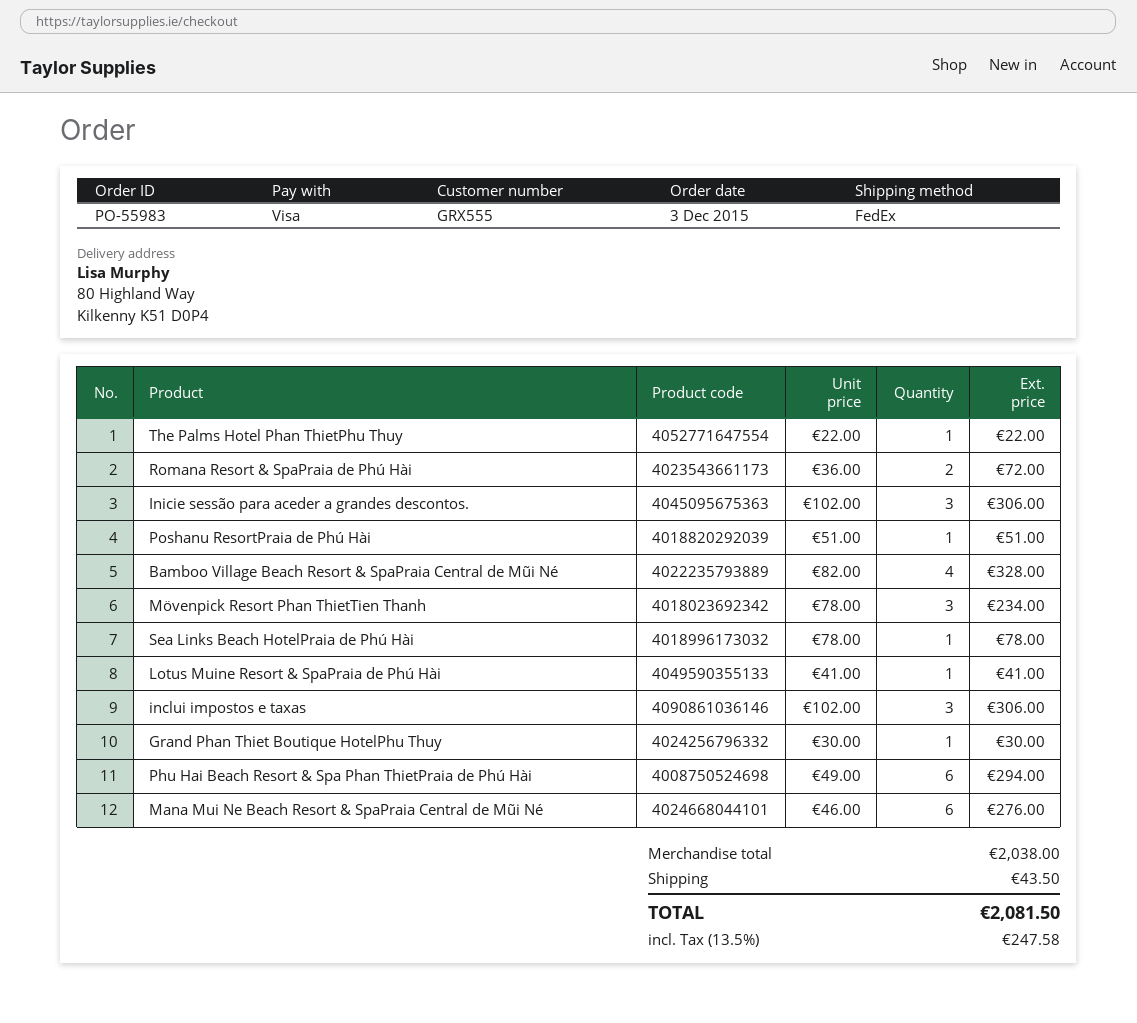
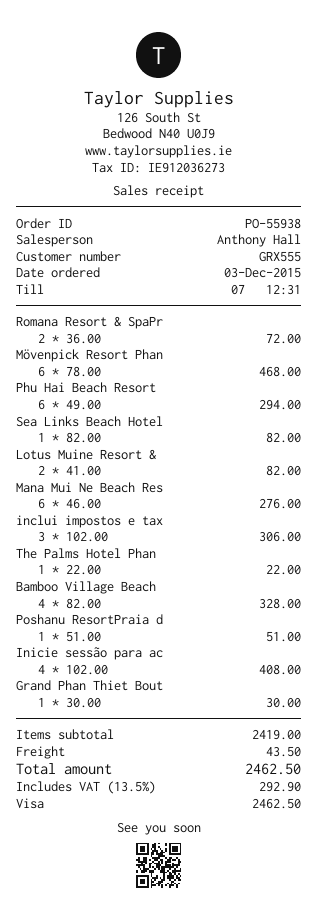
order number: PO-55983 -> PO-55938
Inicie sessão para aceder a grandes descontos.: 3 x 102.00 = 306.00 -> 4 x 102.00 = 408.00
Mövenpick Resort Phan ThietTien Thanh: 3 x 78.00 = 234.00 -> 6 x 78.00 = 468.00
Sea Links Beach HotelPraia de Phú Hài: 1 x 78.00 = 78.00 -> 1 x 82.00 = 82.00
Lotus Muine Resort & SpaPraia de Phú Hài: 1 x 41.00 = 41.00 -> 2 x 41.00 = 82.00
subtotal: 2038.00 -> 2419.00
tax: 13.5% = 247.58 -> 13.5% = 292.90
total: 2081.50 -> 2462.50

